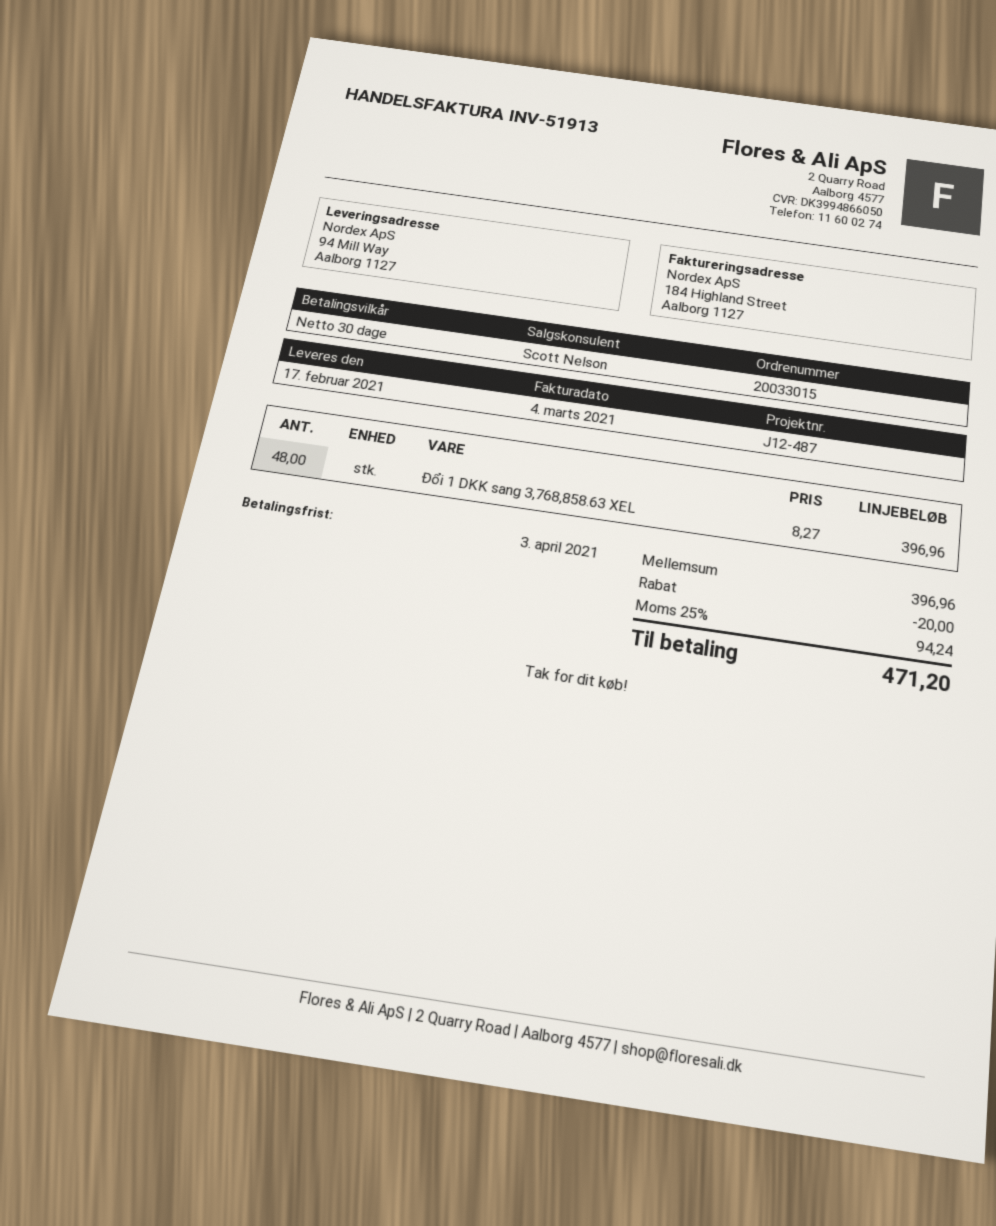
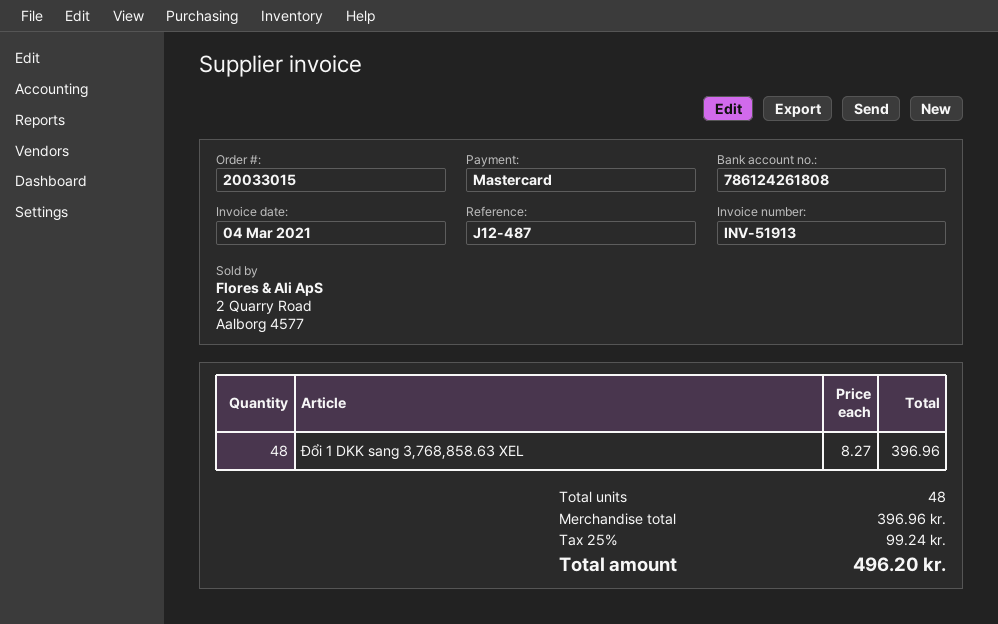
discount: 20.00 -> none
tax: 25% = 94.24 -> 25% = 99.24
total: 471.20 -> 496.20

